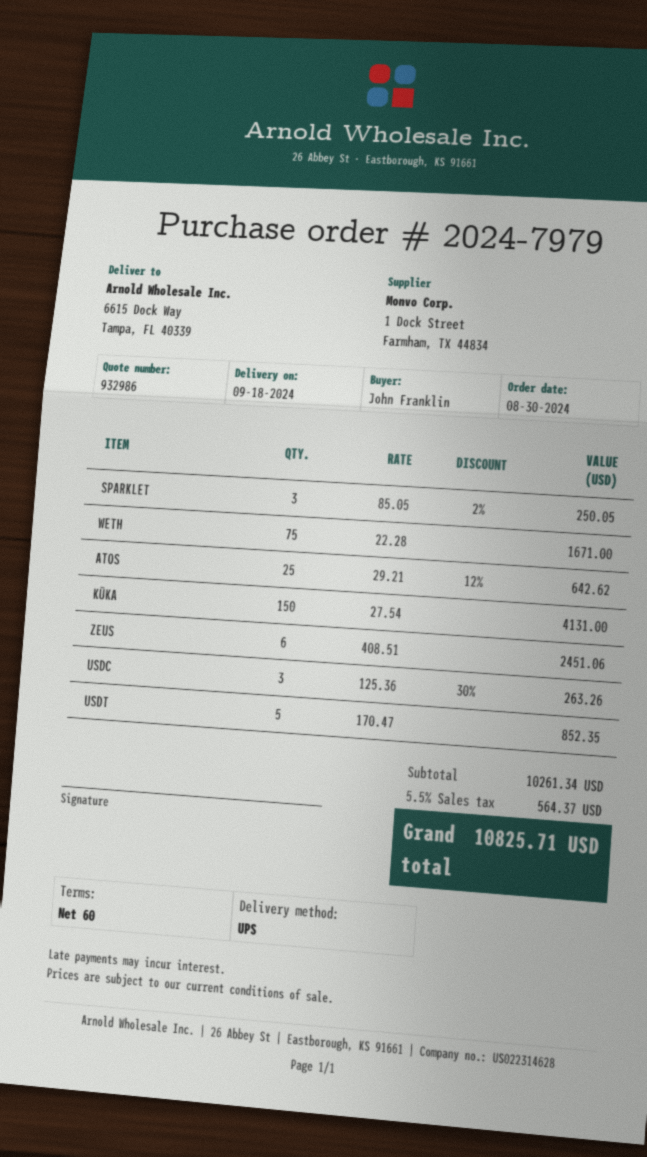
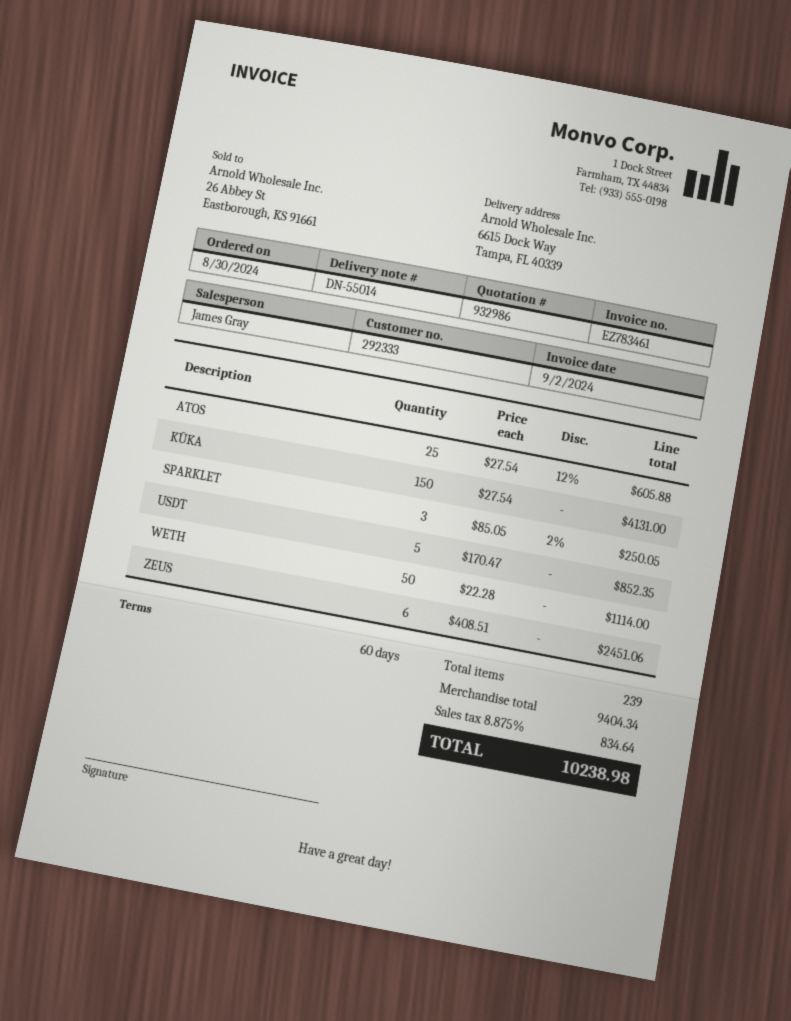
WETH: 75 x 22.28 = 1671.00 -> 50 x 22.28 = 1114.00
ATOS: 25 x 29.21 - 12% = 642.62 -> 25 x 27.54 - 12% = 605.88
USDC: 3 x 125.36 - 30% = 263.26 -> none
subtotal: 10261.34 -> 9404.34
tax: 5.5% = 564.37 -> 8.875% = 834.64
total: 10825.71 -> 10238.98

